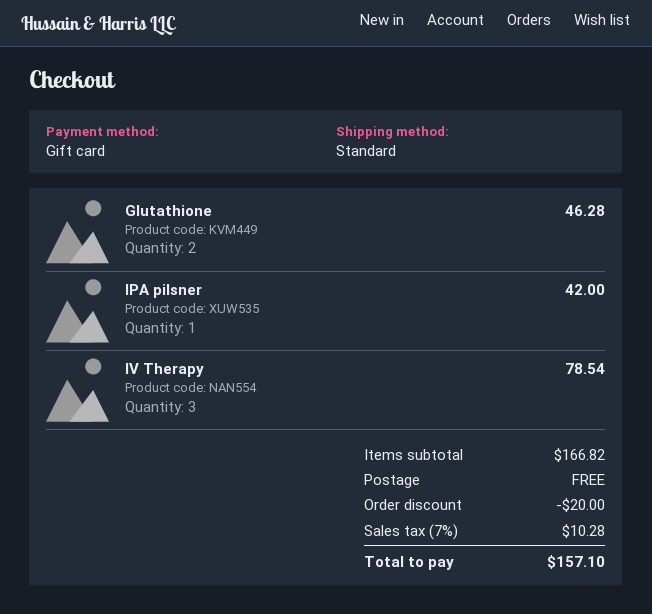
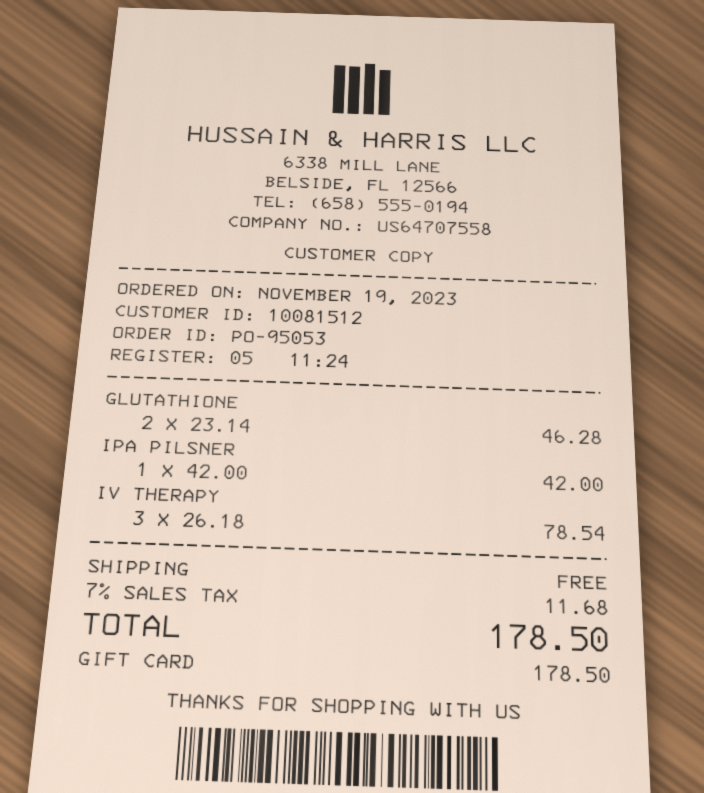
discount: 20.00 -> none
tax: 7% = 10.28 -> 7% = 11.68
total: 157.10 -> 178.50

